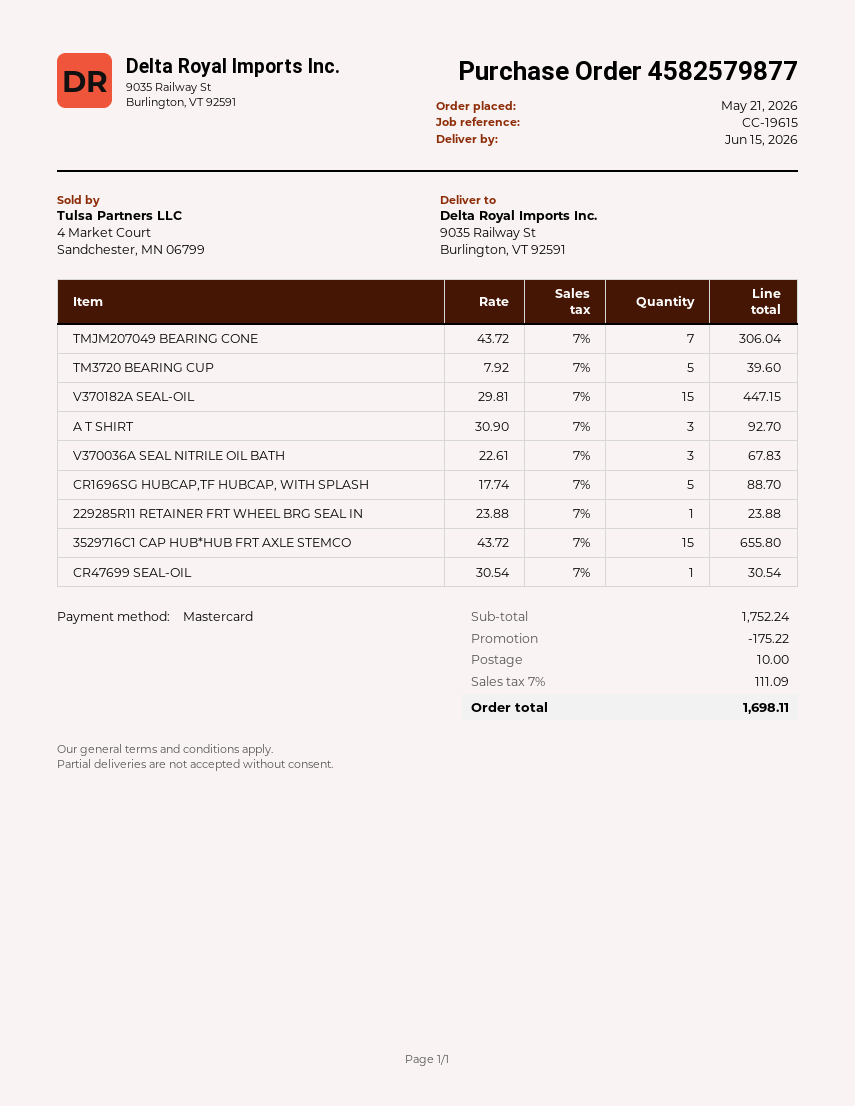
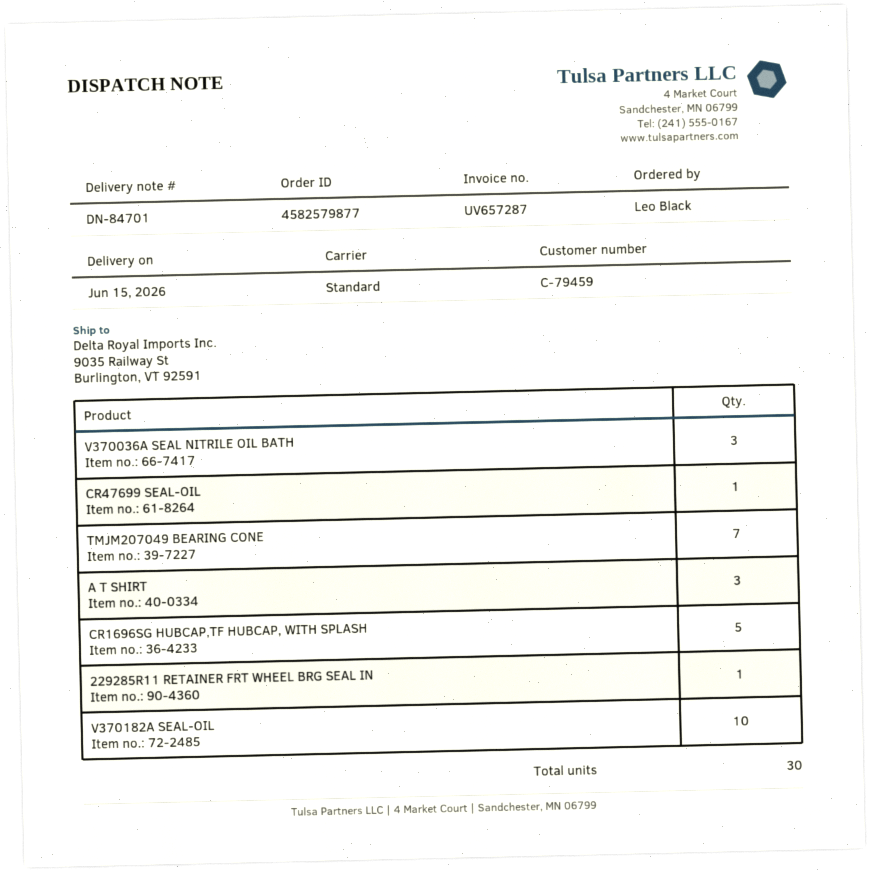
TM3720 BEARING CUP: 5 -> none
V370182A SEAL-OIL: 15 -> 10
3529716C1 CAP HUB*HUB FRT AXLE STEMCO: 15 -> none

